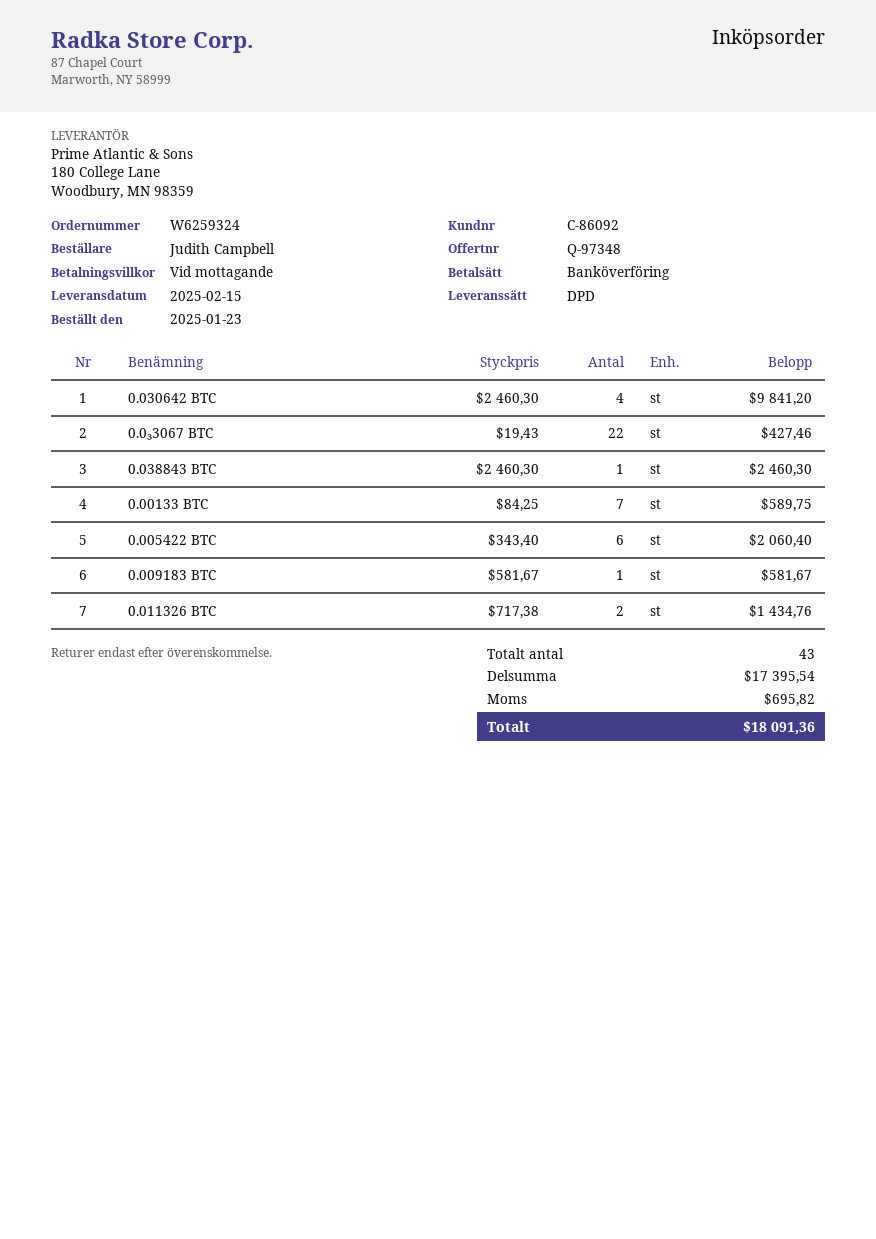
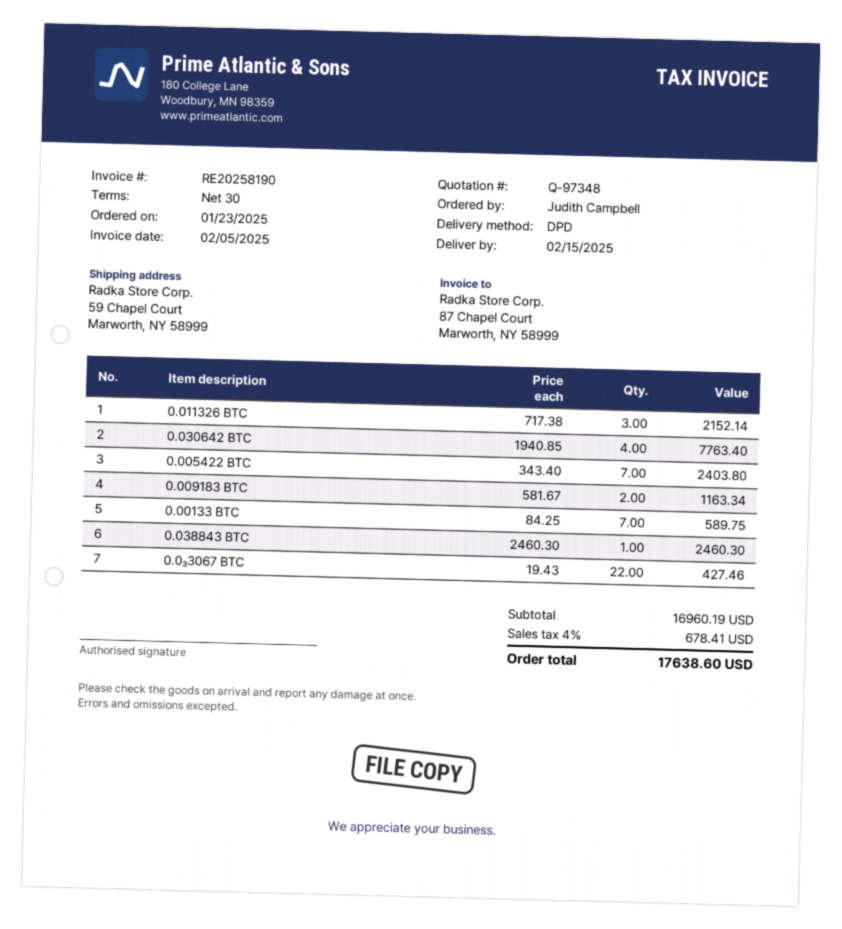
payment terms: on receipt -> 30 days
0.030642 BTC: 4 x 2460.30 = 9841.20 -> 4 x 1940.85 = 7763.40
0.005422 BTC: 6 x 343.40 = 2060.40 -> 7 x 343.40 = 2403.80
0.009183 BTC: 1 x 581.67 = 581.67 -> 2 x 581.67 = 1163.34
0.011326 BTC: 2 x 717.38 = 1434.76 -> 3 x 717.38 = 2152.14
subtotal: 17395.54 -> 16960.19
tax: 695.82 -> 678.41
total: 18091.36 -> 17638.60

